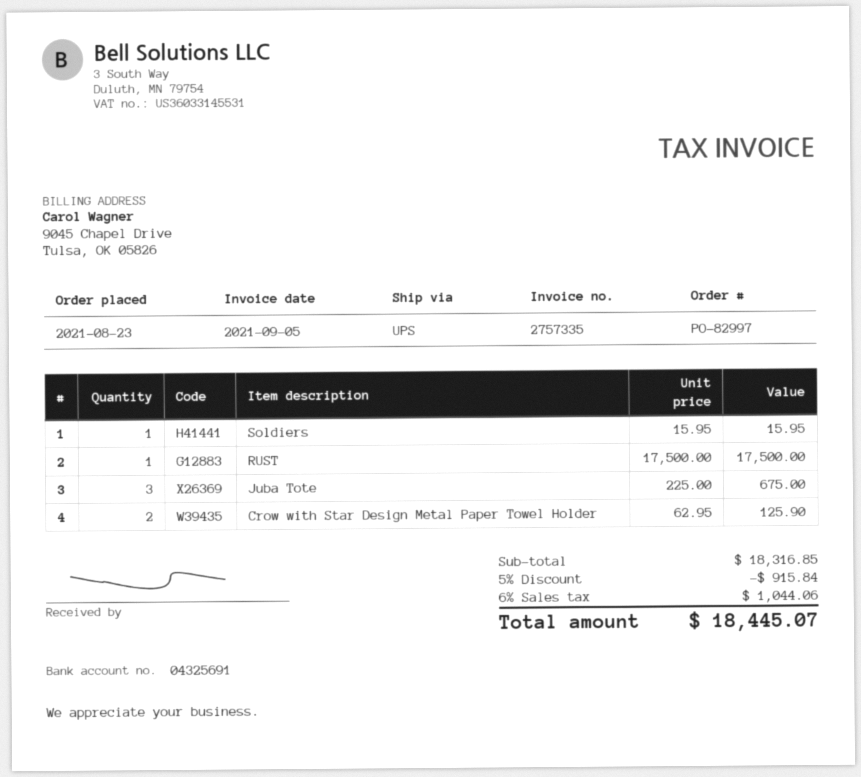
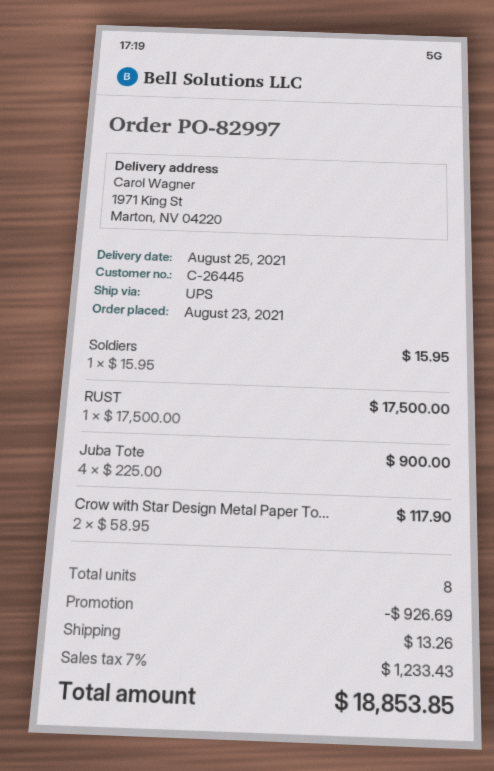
Juba Tote: 3 x 225.00 = 675.00 -> 4 x 225.00 = 900.00
Crow with Star Design Metal Paper Towel Holder: 2 x 62.95 = 125.90 -> 2 x 58.95 = 117.90
discount: 915.84 -> 926.69
shipping: none -> 13.26
tax: 6% = 1044.06 -> 7% = 1233.43
total: 18445.07 -> 18853.85

